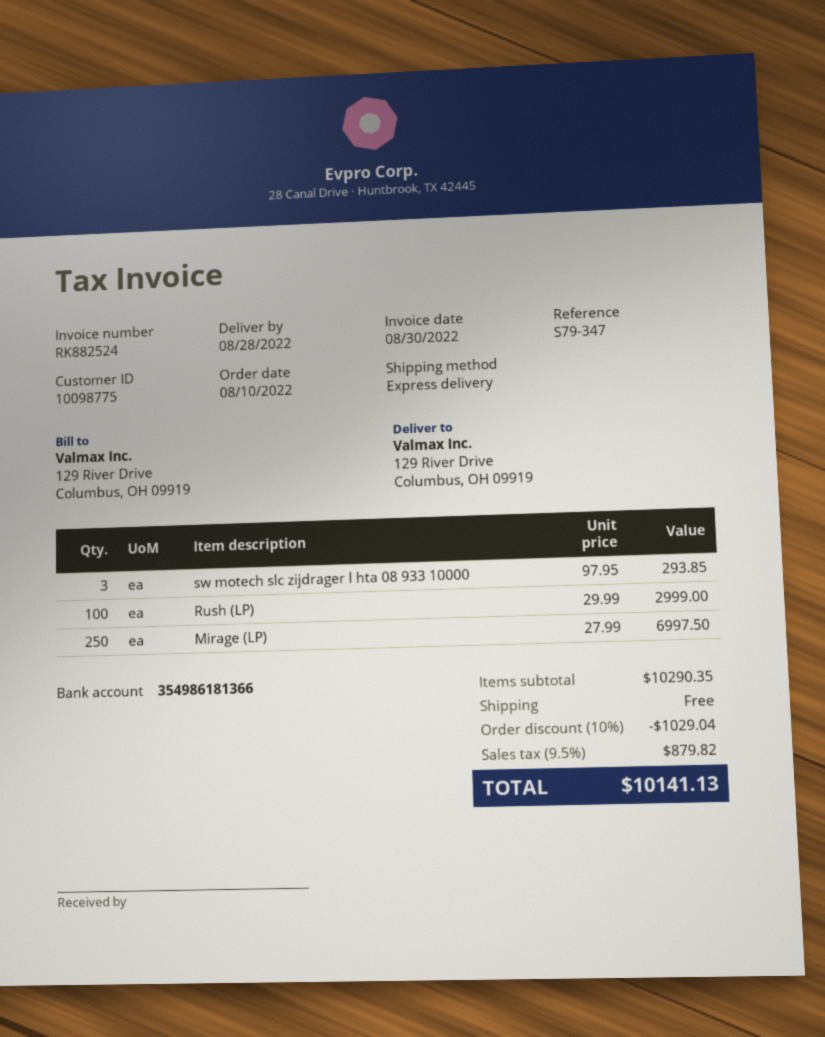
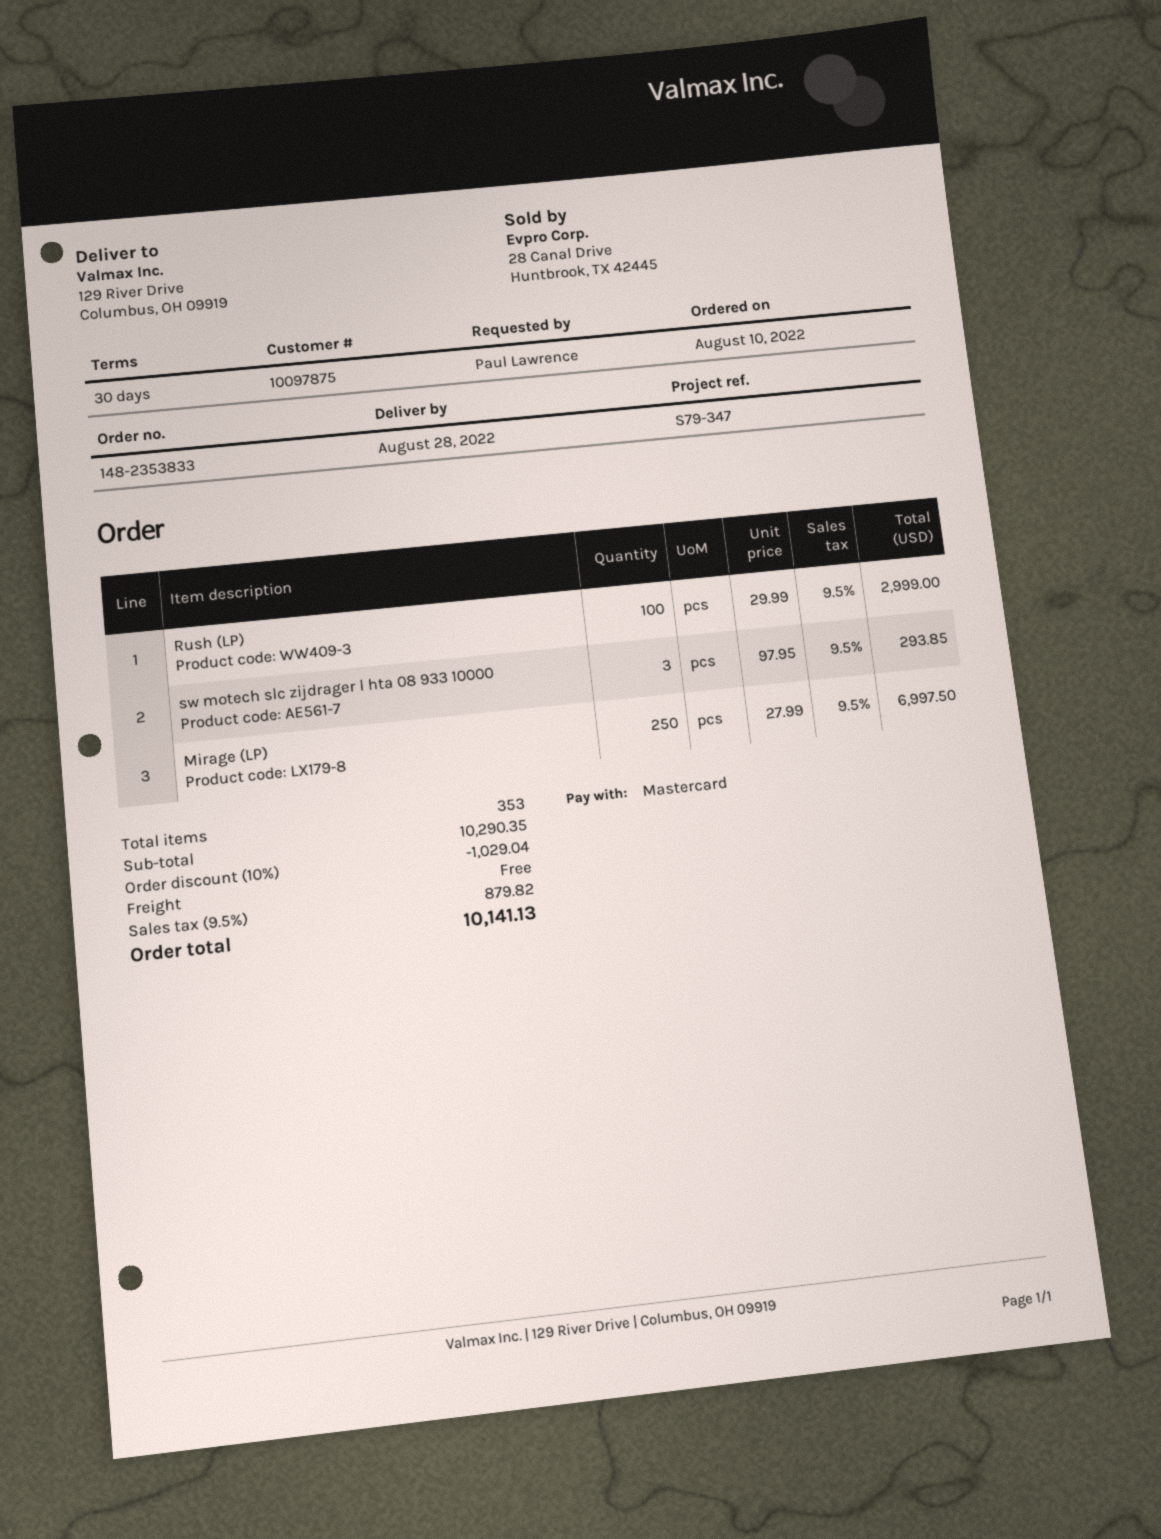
customer number: 10098775 -> 10097875

